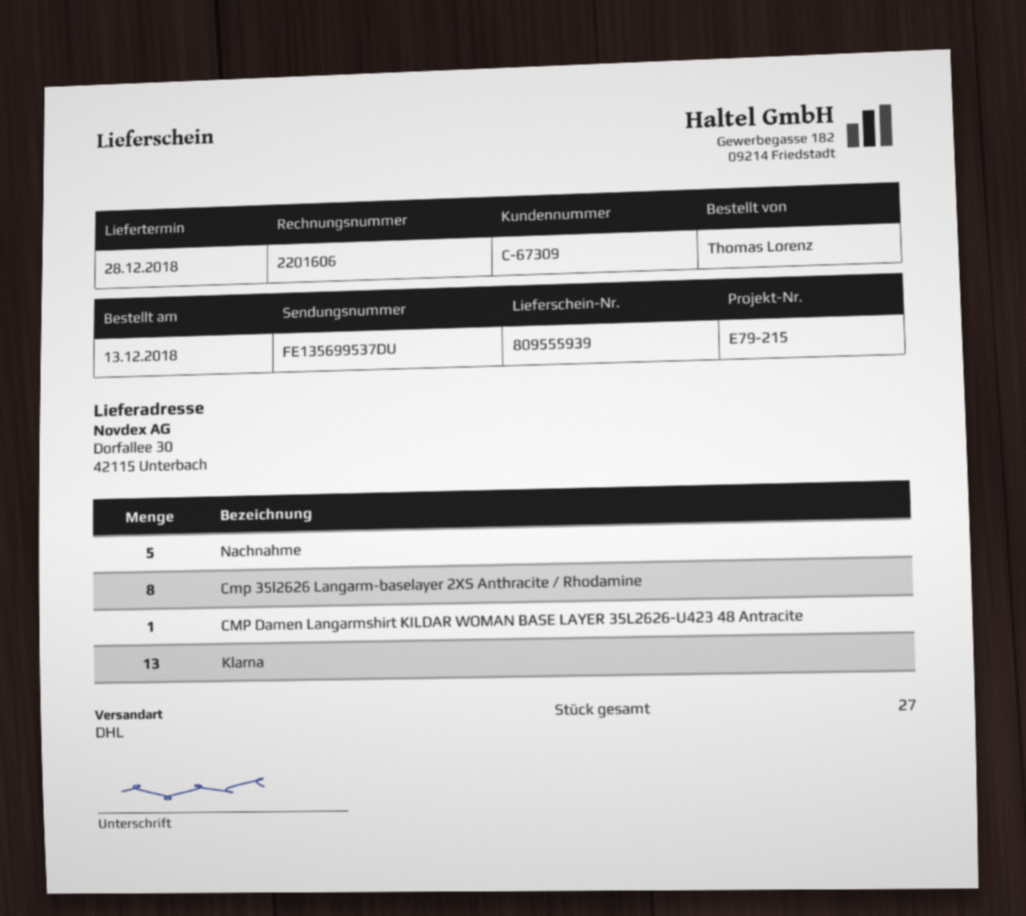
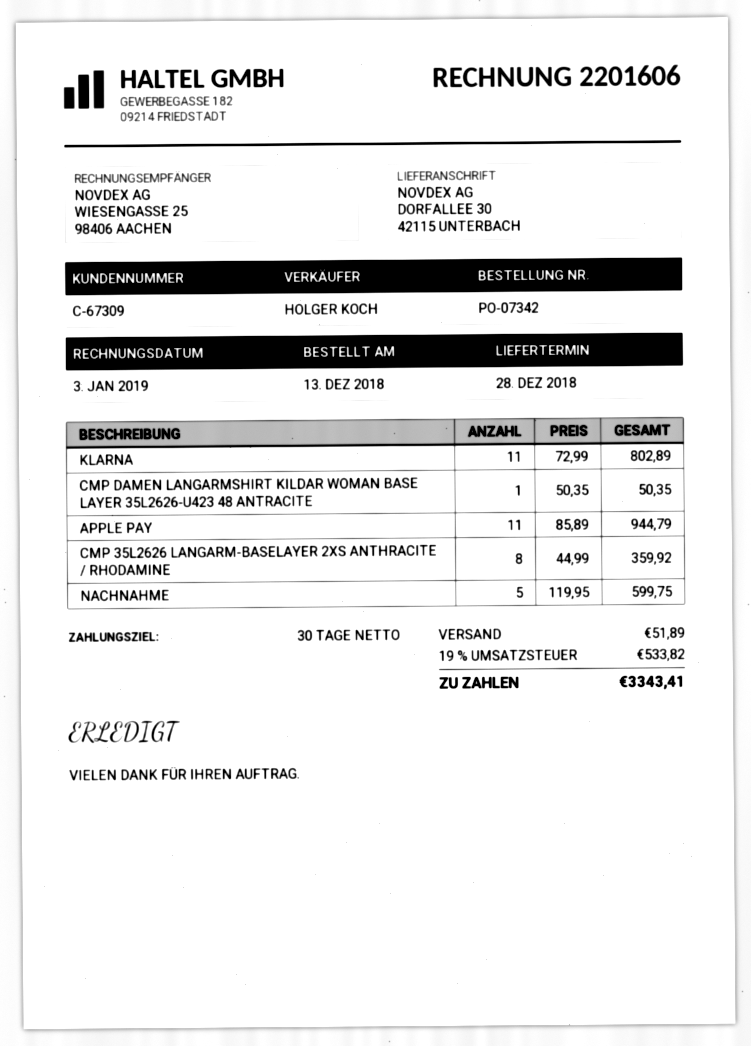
Klarna: 13 -> 11
APPLE PAY: none -> 11

